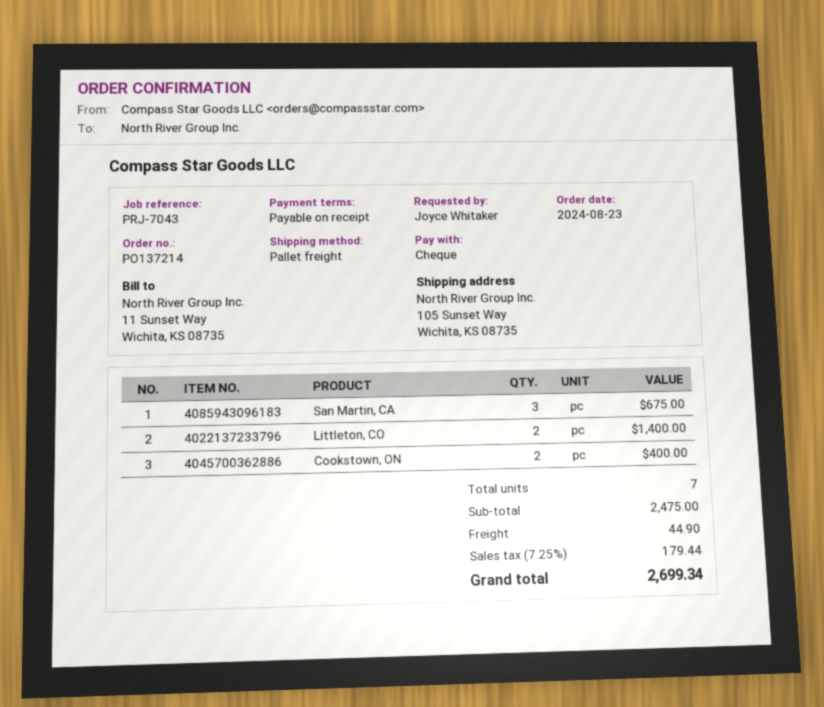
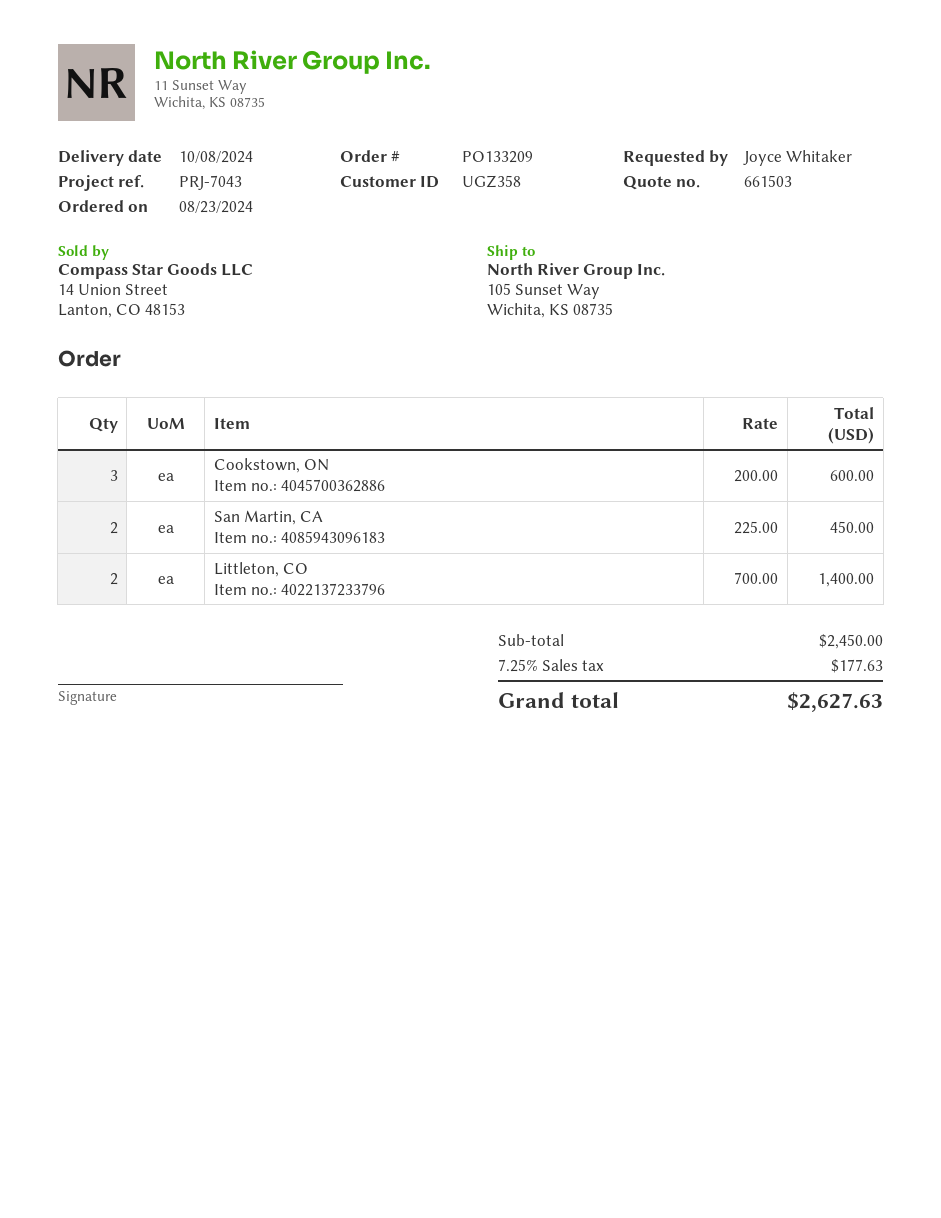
order number: PO137214 -> PO133209
San Martin, CA: 3 for 675.00 -> 2 for 450.00
Cookstown, ON: 2 for 400.00 -> 3 for 600.00
subtotal: 2475.00 -> 2450.00
shipping: 44.90 -> none
tax: 7.25% = 179.44 -> 7.25% = 177.63
total: 2699.34 -> 2627.63

